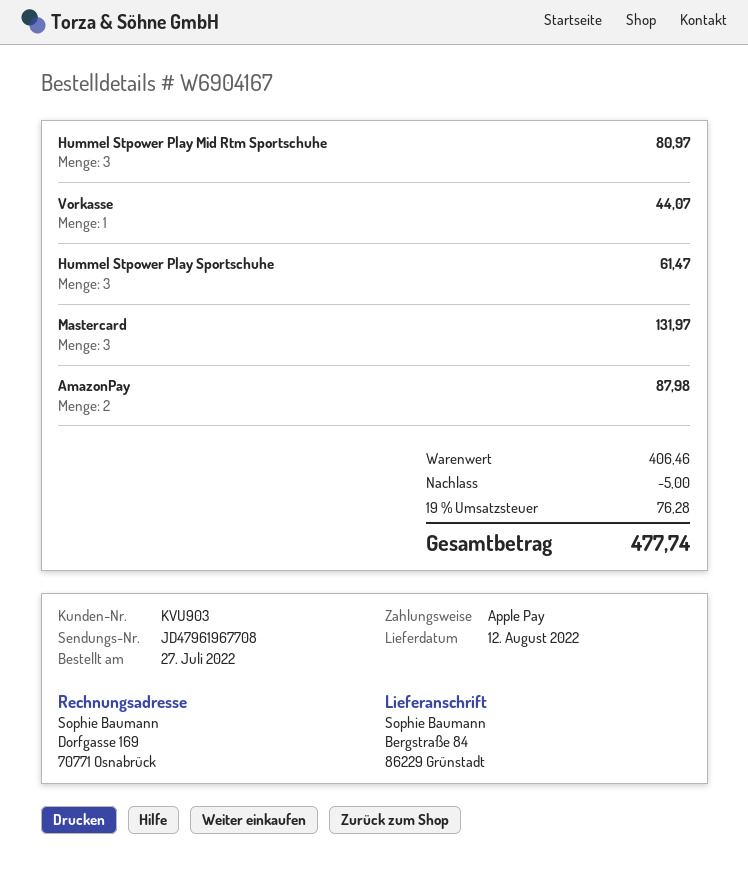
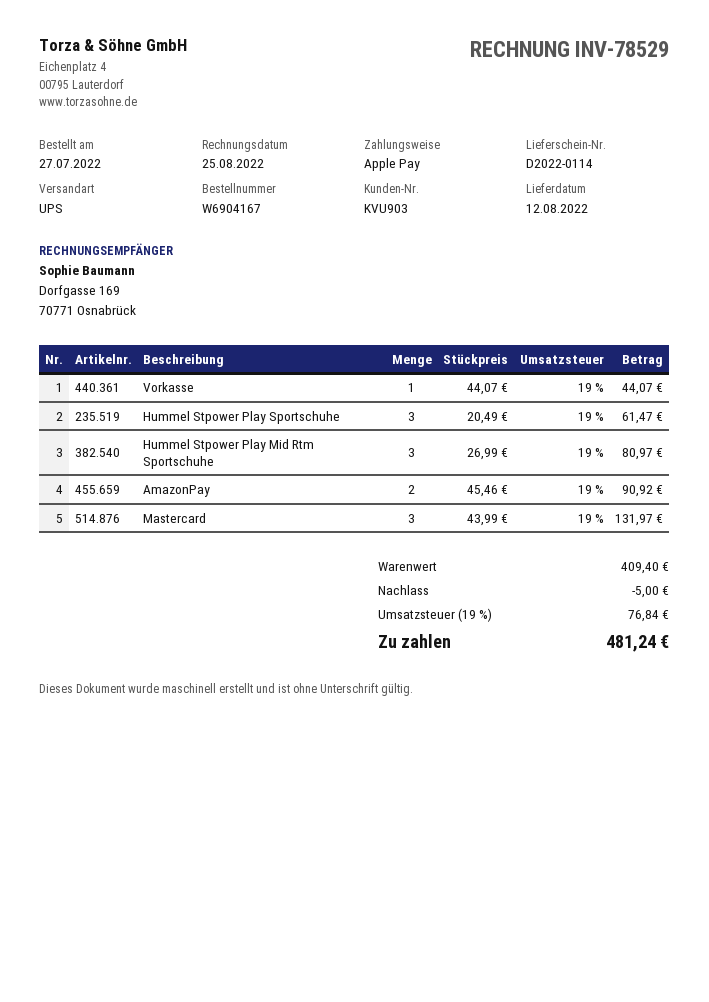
AmazonPay: 2 for 87.98 -> 2 for 90.92
subtotal: 406.46 -> 409.40
tax: 19% = 76.28 -> 19% = 76.84
total: 477.74 -> 481.24

